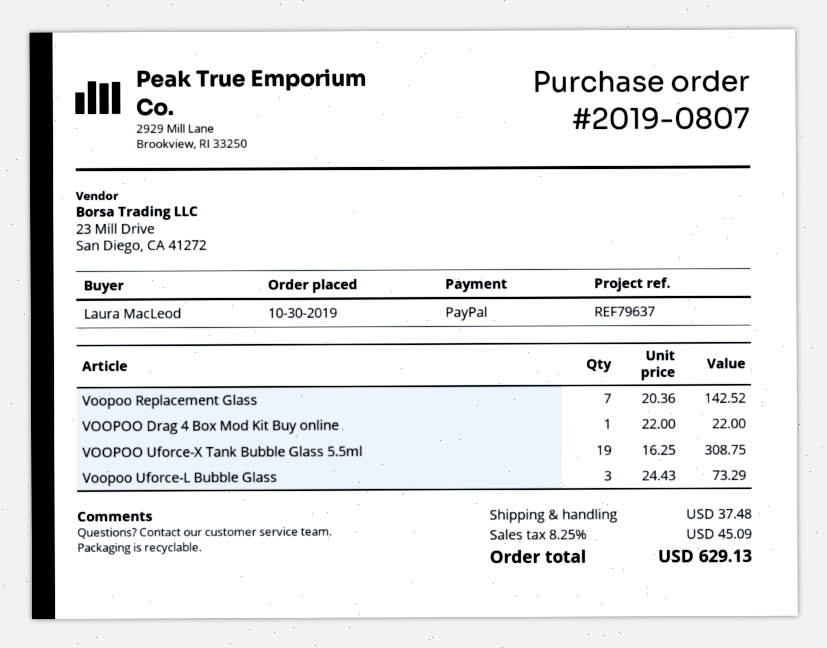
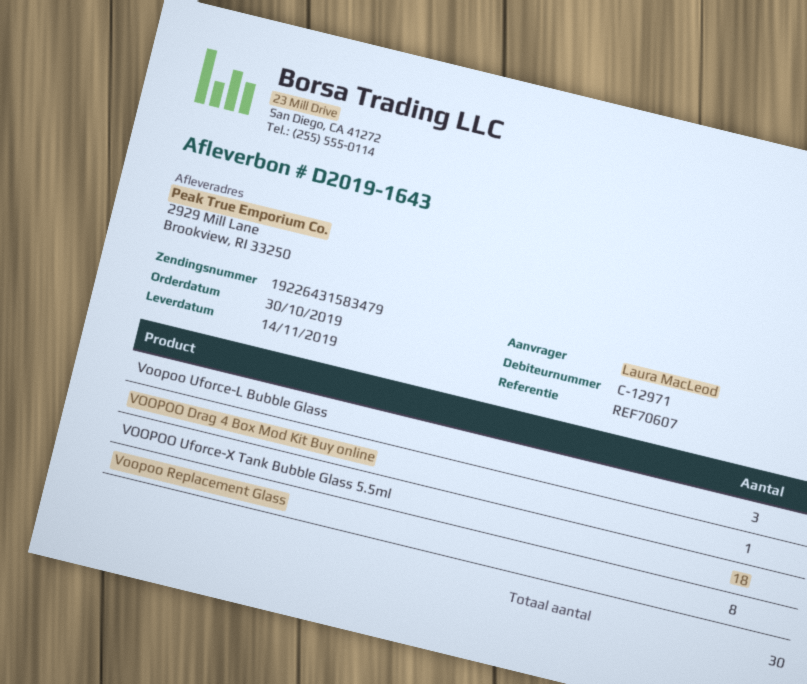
reference: REF79637 -> REF70607
Voopoo Replacement Glass: 7 -> 8
VOOPOO Uforce-X Tank Bubble Glass 5.5ml: 19 -> 18

